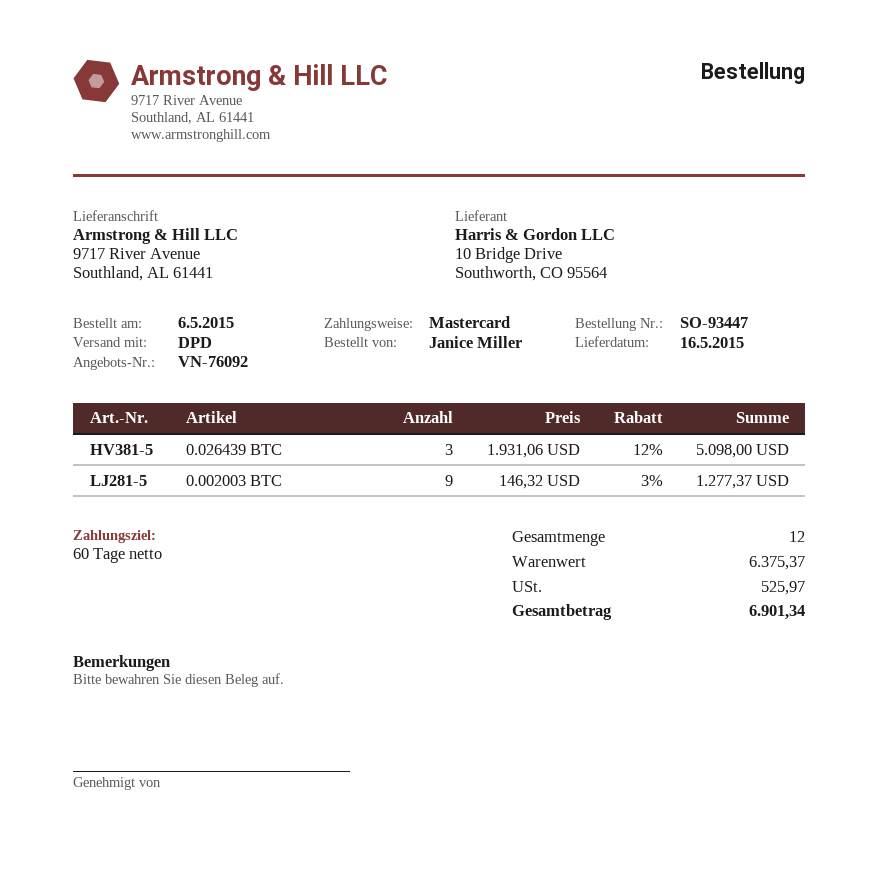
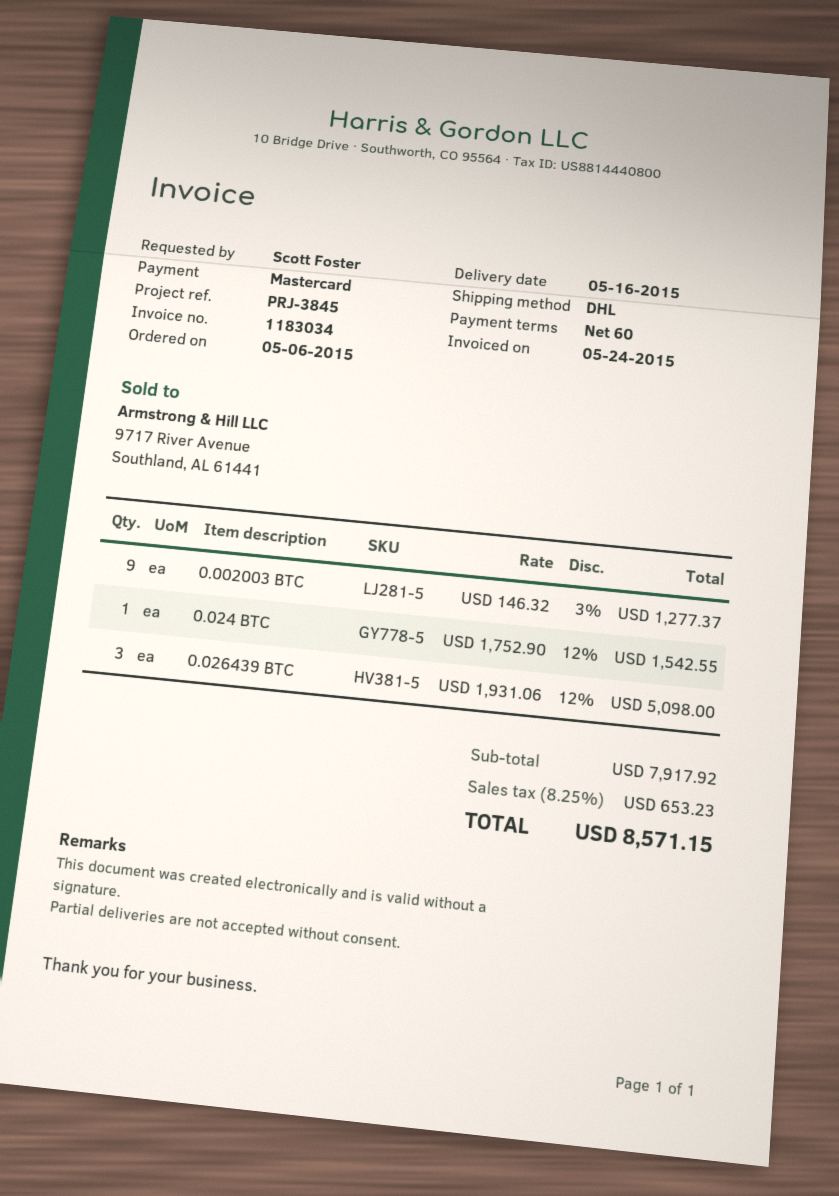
ordered by: Janice Miller -> Scott Foster
shipping method: DPD -> DHL
0.024 BTC: none -> 1 x 1752.90 - 12% = 1542.55
subtotal: 6375.37 -> 7917.92
tax: 525.97 -> 653.23
total: 6901.34 -> 8571.15

